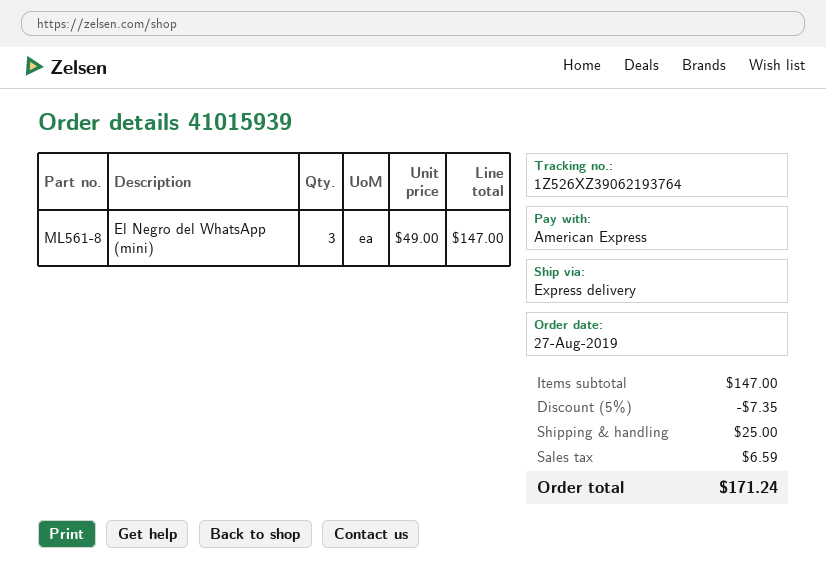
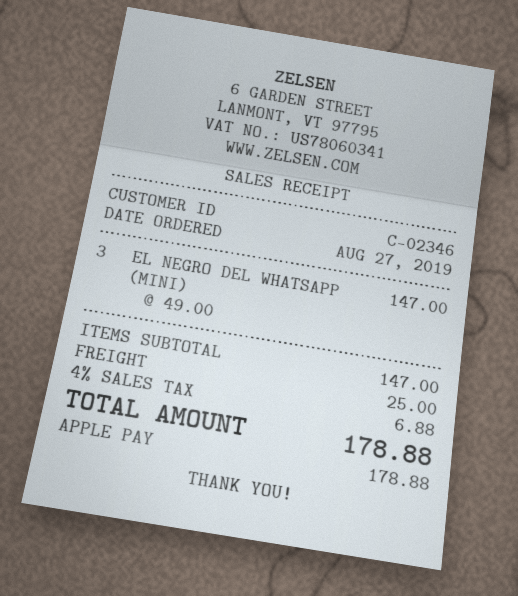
payment method: American Express -> Apple Pay
discount: 5% = 7.35 -> none
tax: 6.59 -> 6.88
total: 171.24 -> 178.88

